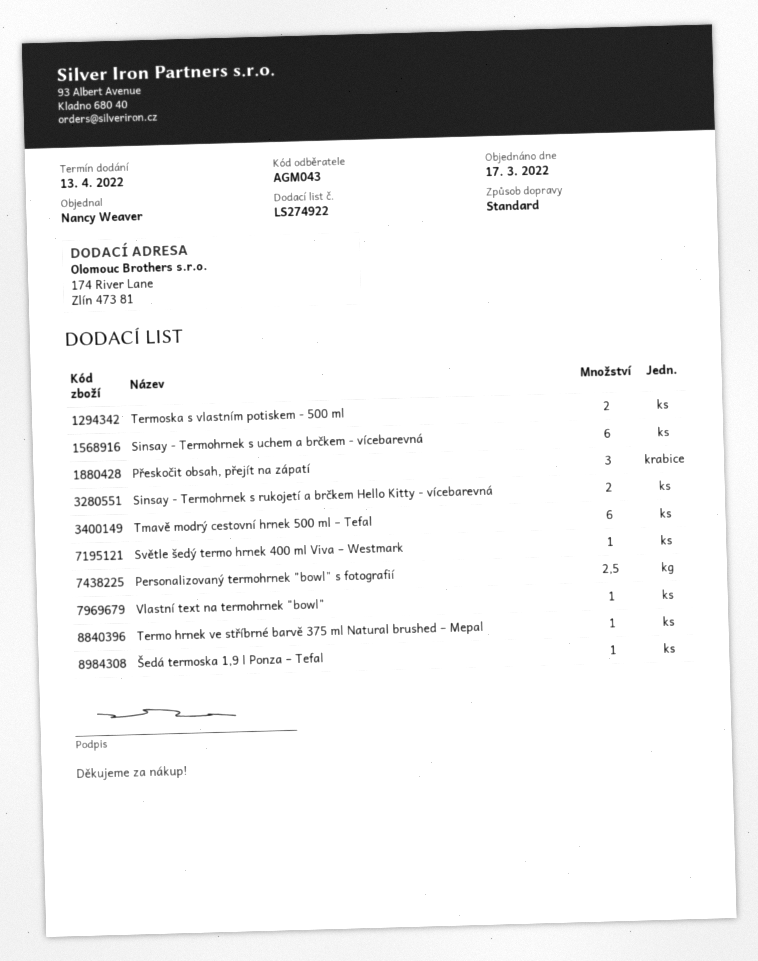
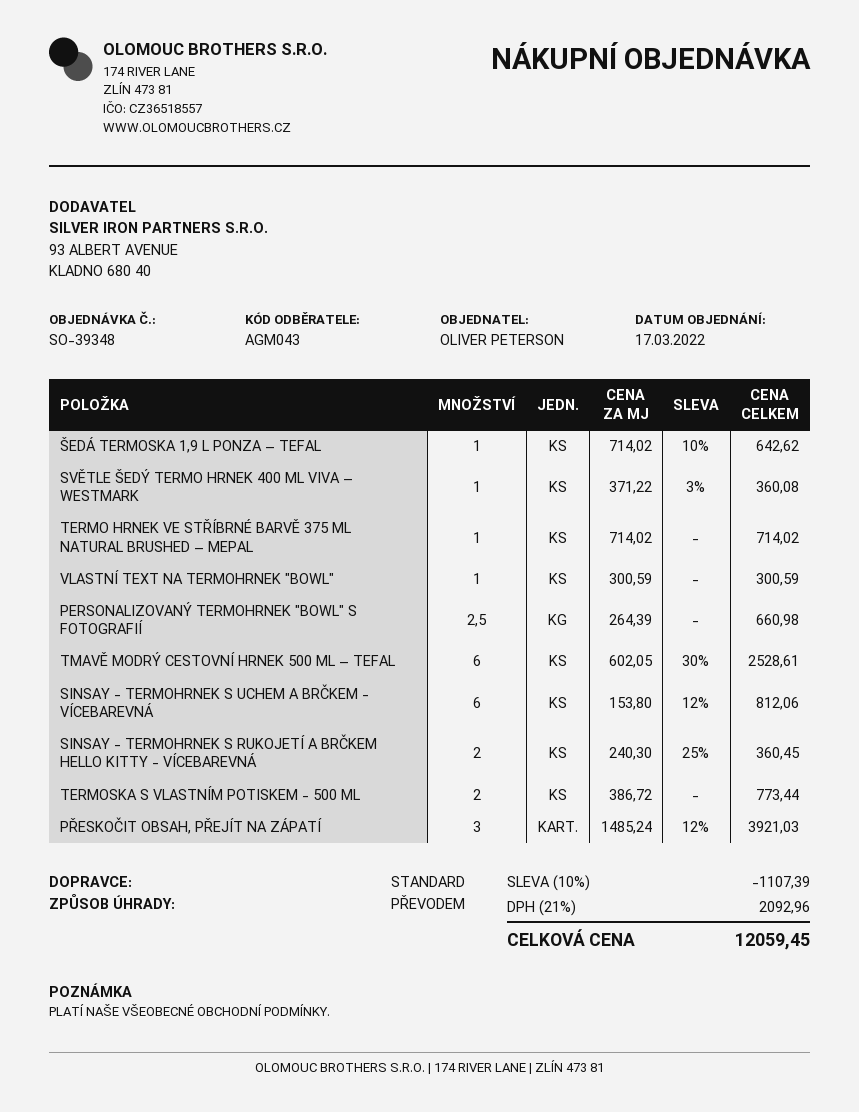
ordered by: Nancy Weaver -> OLIVER PETERSON

